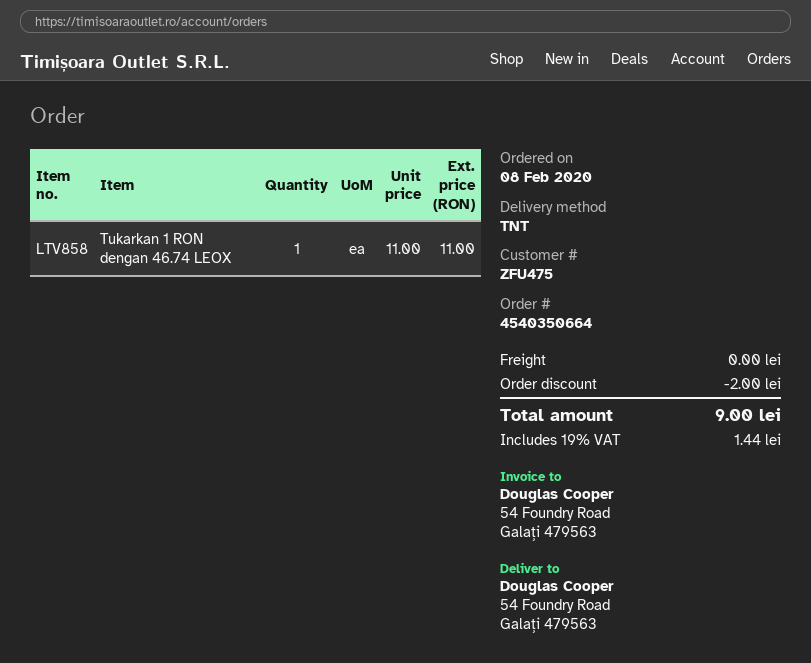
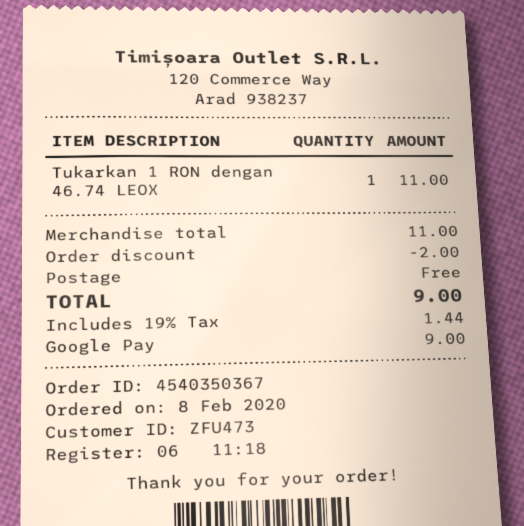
order number: 4540350664 -> 4540350367
customer number: ZFU475 -> ZFU473

